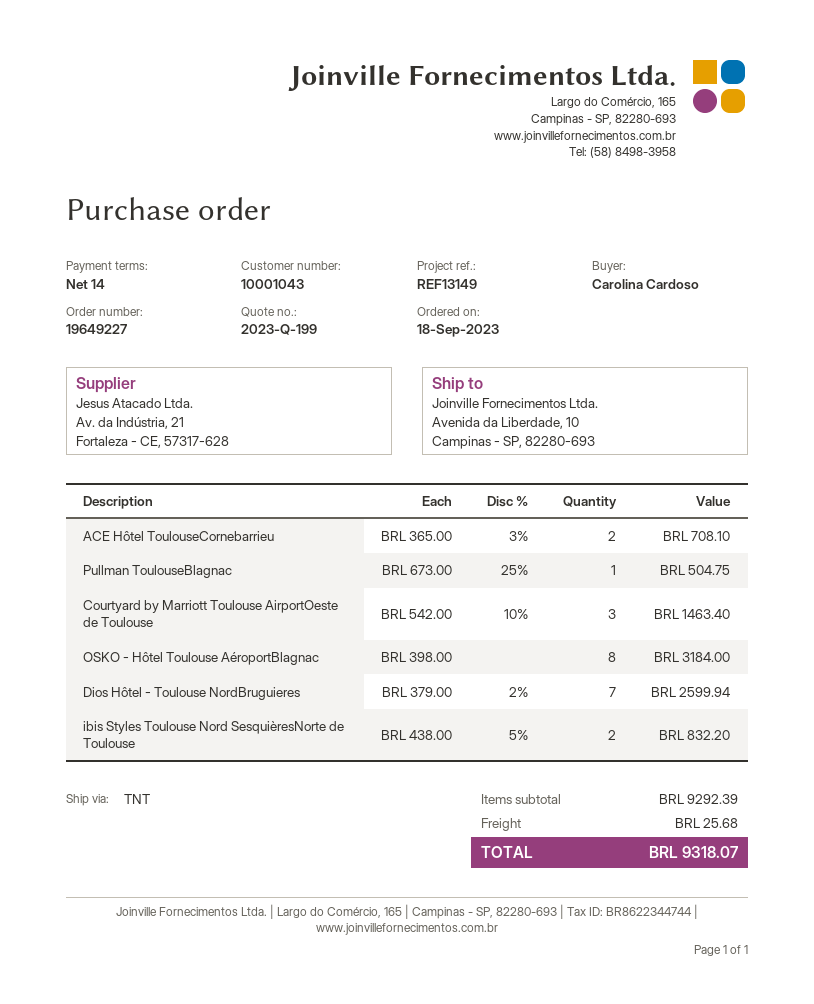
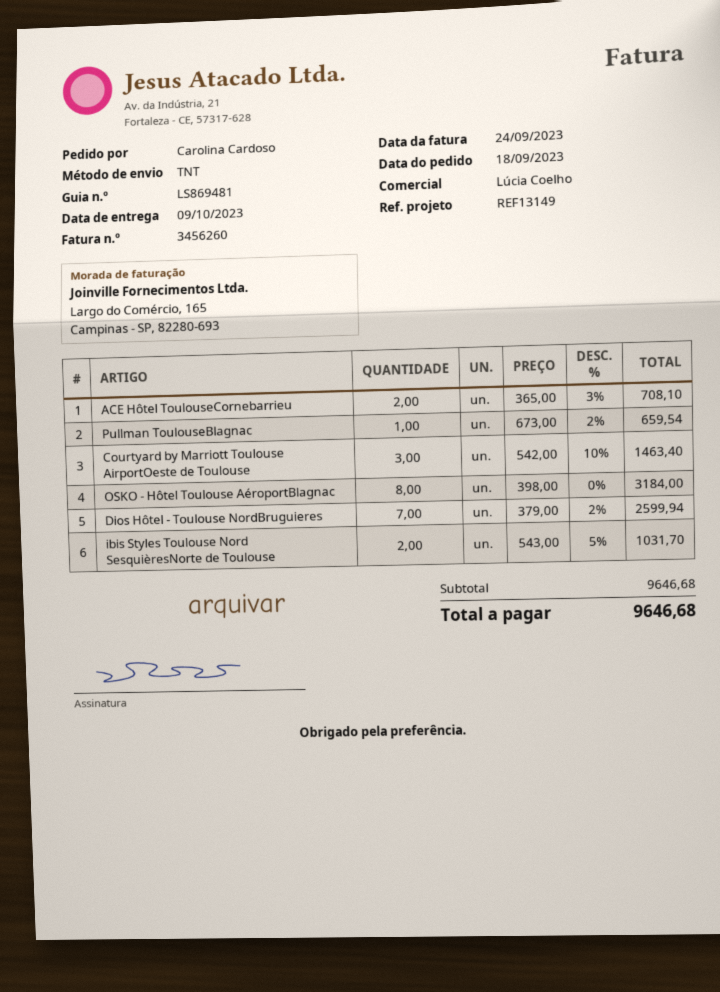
Pullman ToulouseBlagnac: 1 x 673.00 - 25% = 504.75 -> 1 x 673.00 - 2% = 659.54
ibis Styles Toulouse Nord SesquièresNorte de Toulouse: 2 x 438.00 - 5% = 832.20 -> 2 x 543.00 - 5% = 1031.70
subtotal: 9292.39 -> 9646.68
shipping: 25.68 -> none
total: 9318.07 -> 9646.68

